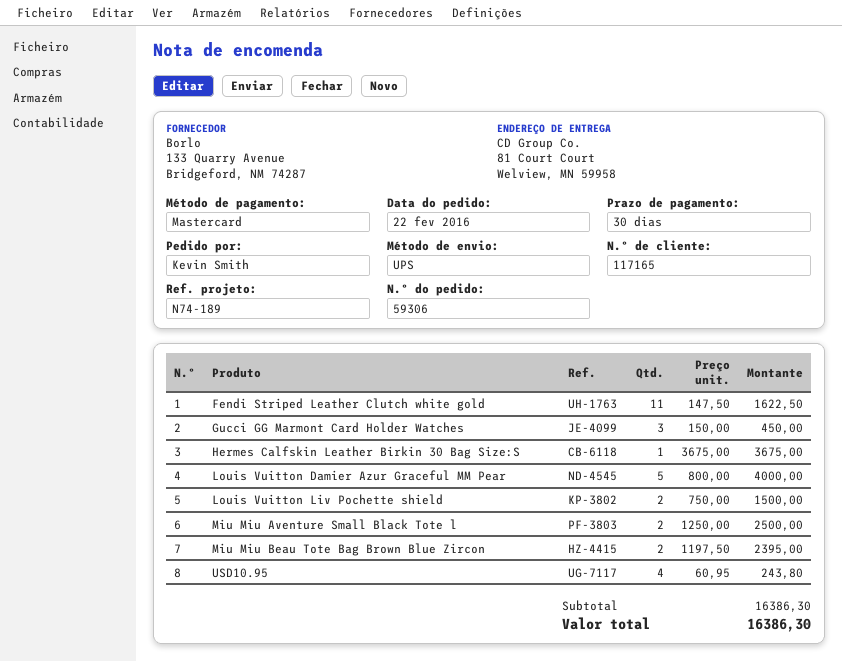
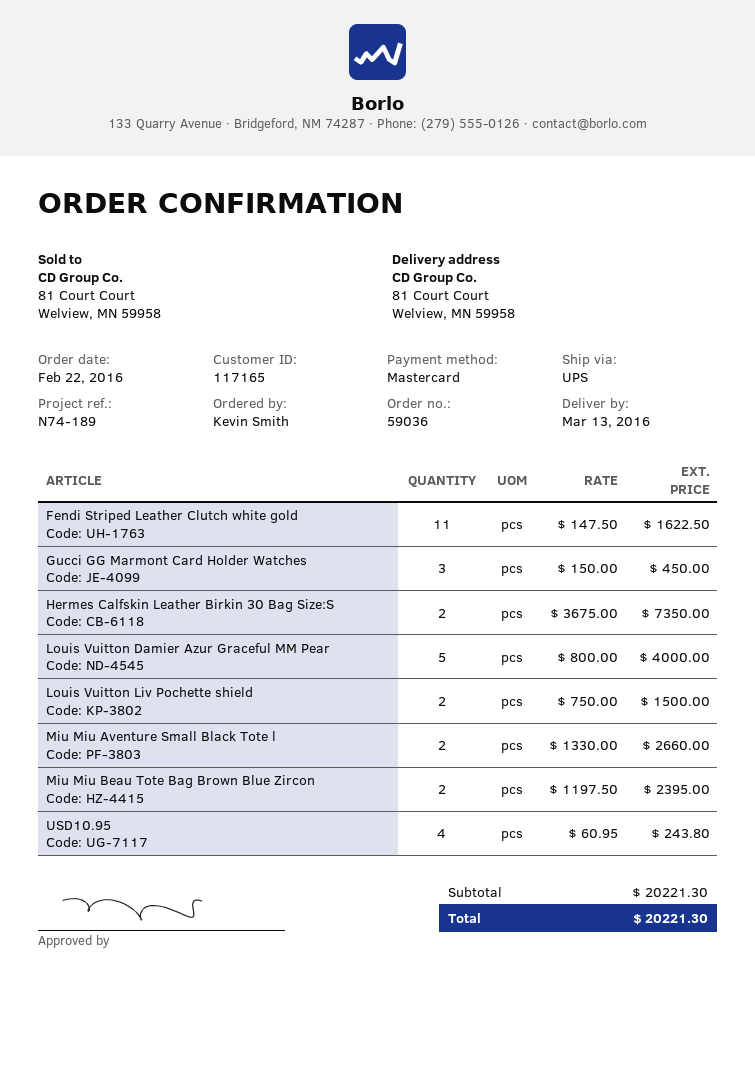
order number: 59306 -> 59036
Hermes Calfskin Leather Birkin 30 Bag Size:S: 1 x 3675.00 = 3675.00 -> 2 x 3675.00 = 7350.00
Miu Miu Aventure Small Black Tote l: 2 x 1250.00 = 2500.00 -> 2 x 1330.00 = 2660.00
subtotal: 16386.30 -> 20221.30
total: 16386.30 -> 20221.30

